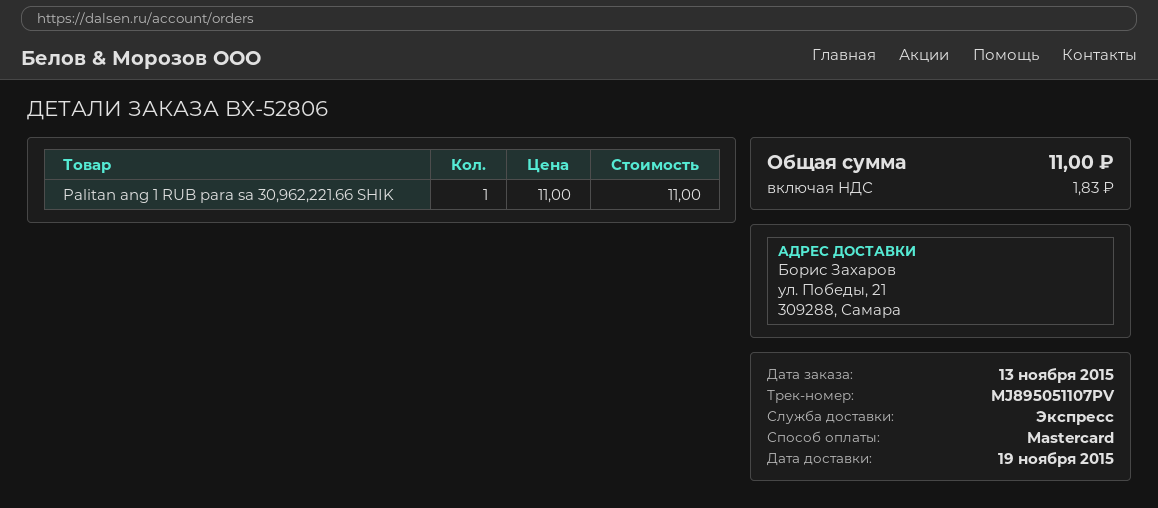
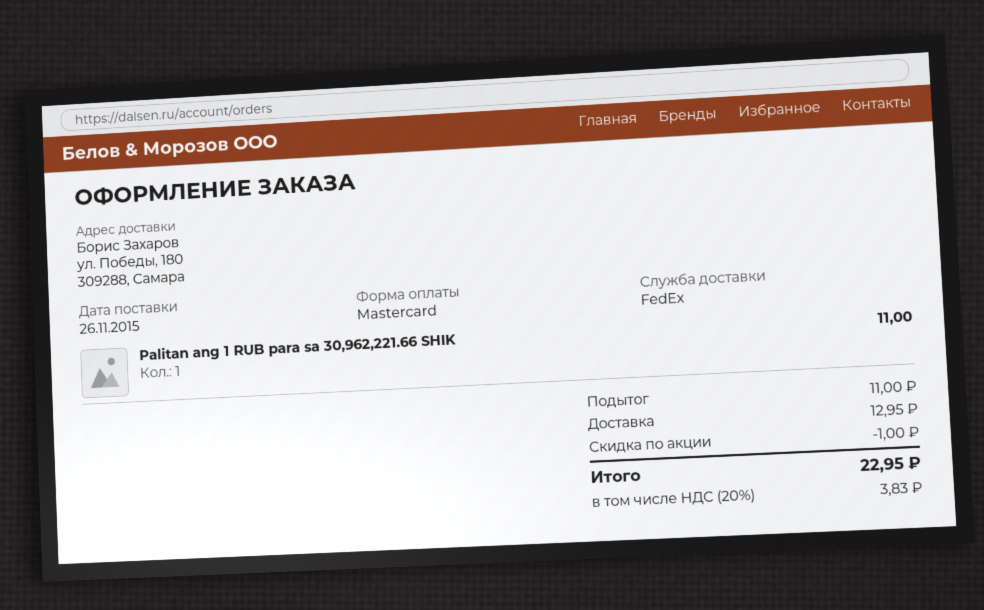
delivery date: 2015-11-19 -> 2015-11-26
shipping method: express -> FedEx
ship to: ул. Победы, 21, 309288, Самара -> ул. Победы, 180, 309288, Самара
discount: none -> 1.00
shipping: none -> 12.95
tax: 1.83 -> 3.83
total: 11.00 -> 22.95

